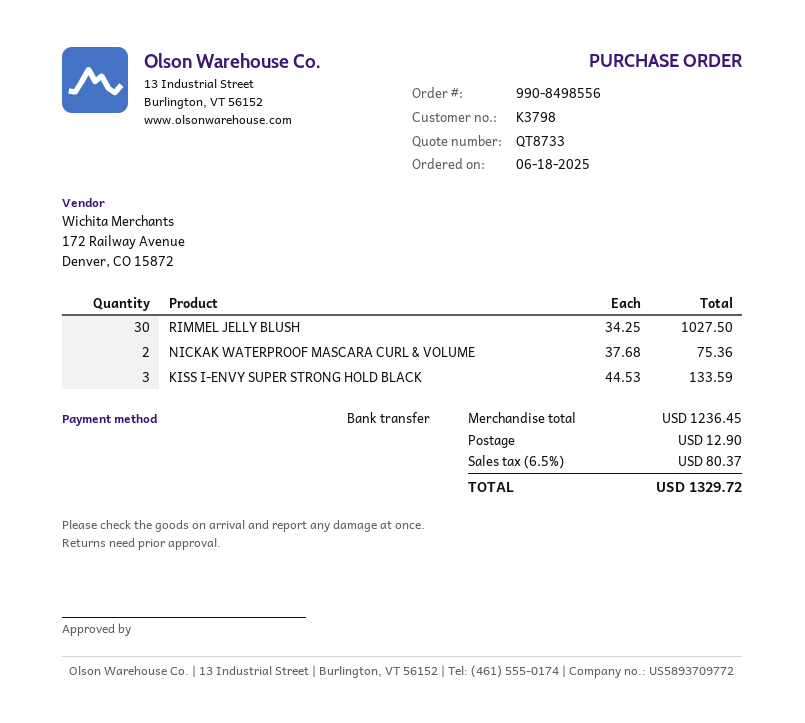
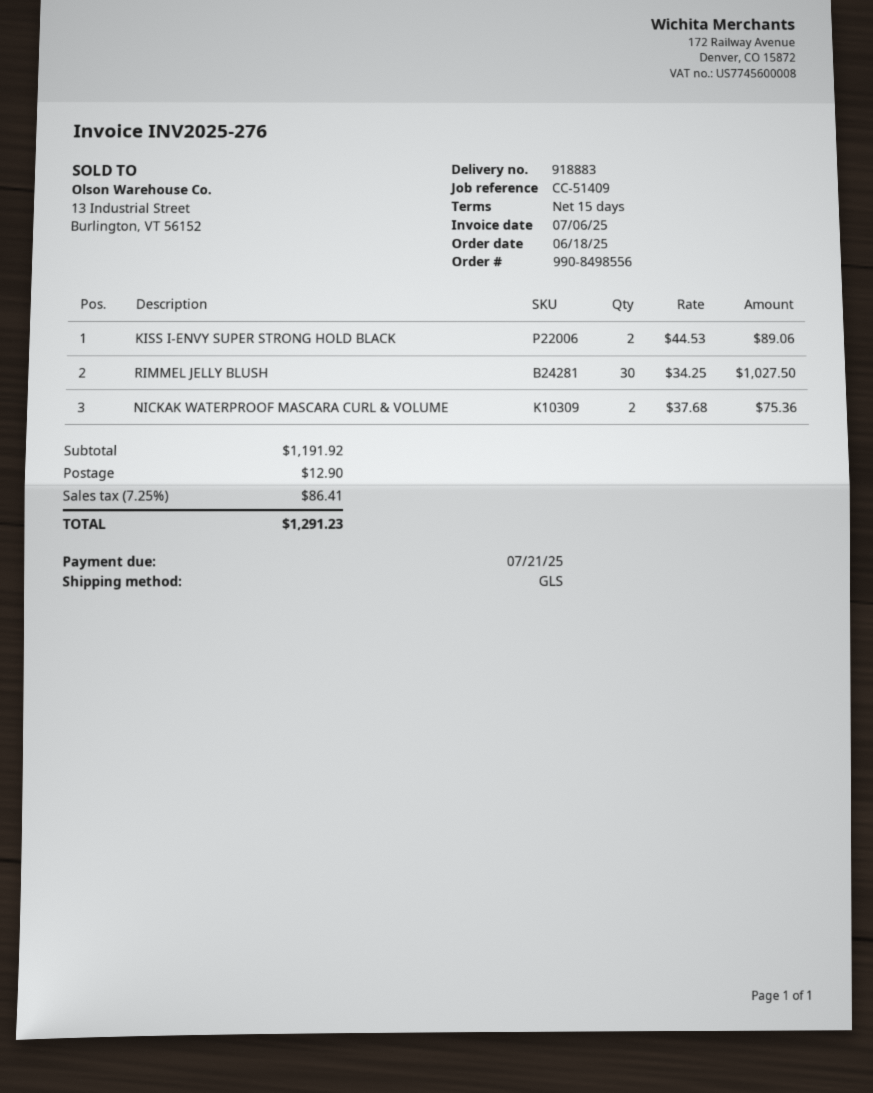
KISS I-ENVY SUPER STRONG HOLD BLACK: 3 x 44.53 = 133.59 -> 2 x 44.53 = 89.06
subtotal: 1236.45 -> 1191.92
tax: 6.5% = 80.37 -> 7.25% = 86.41
total: 1329.72 -> 1291.23

